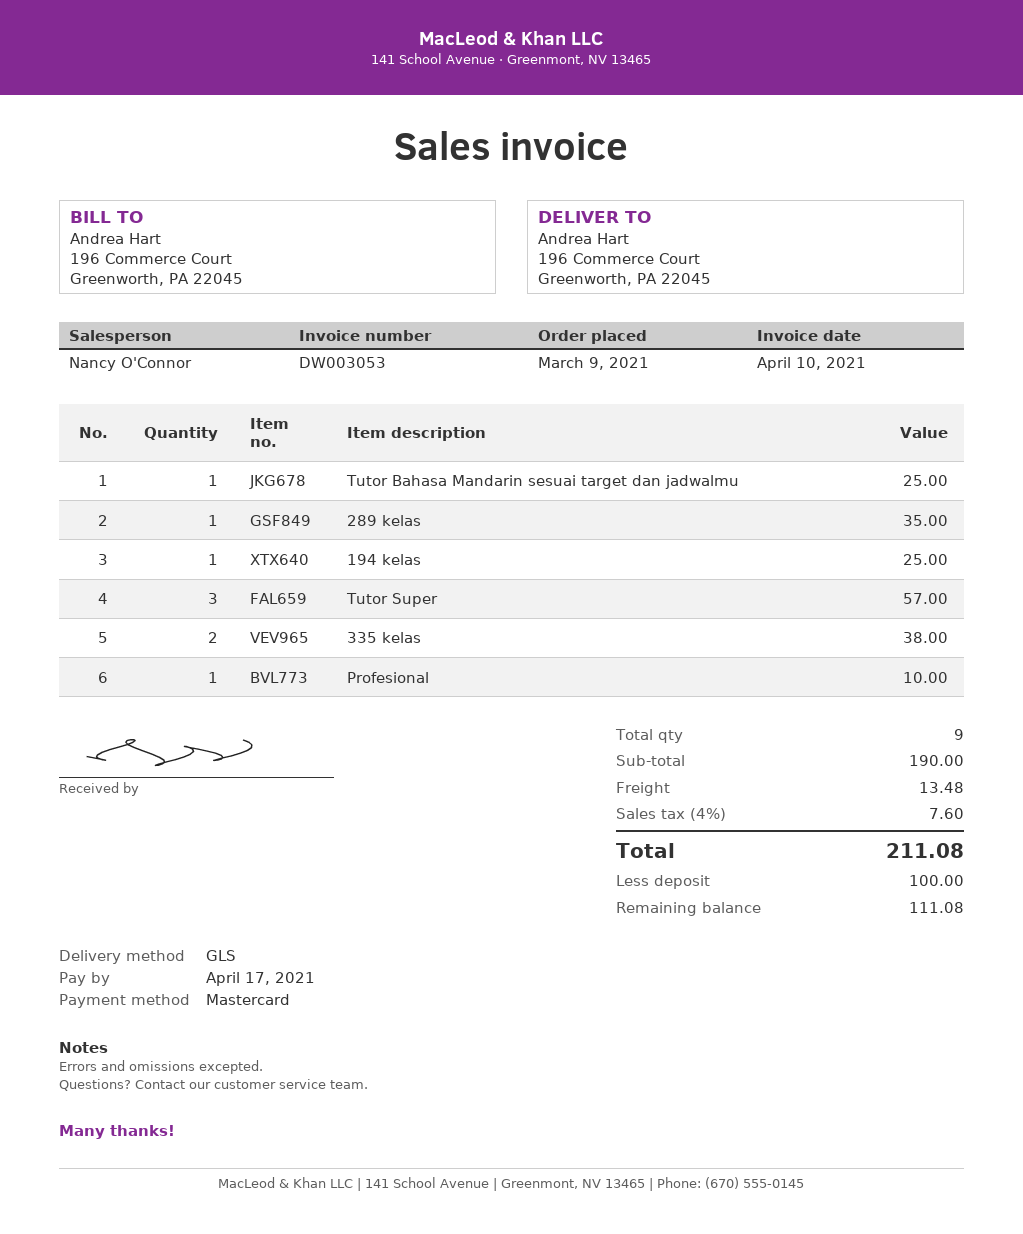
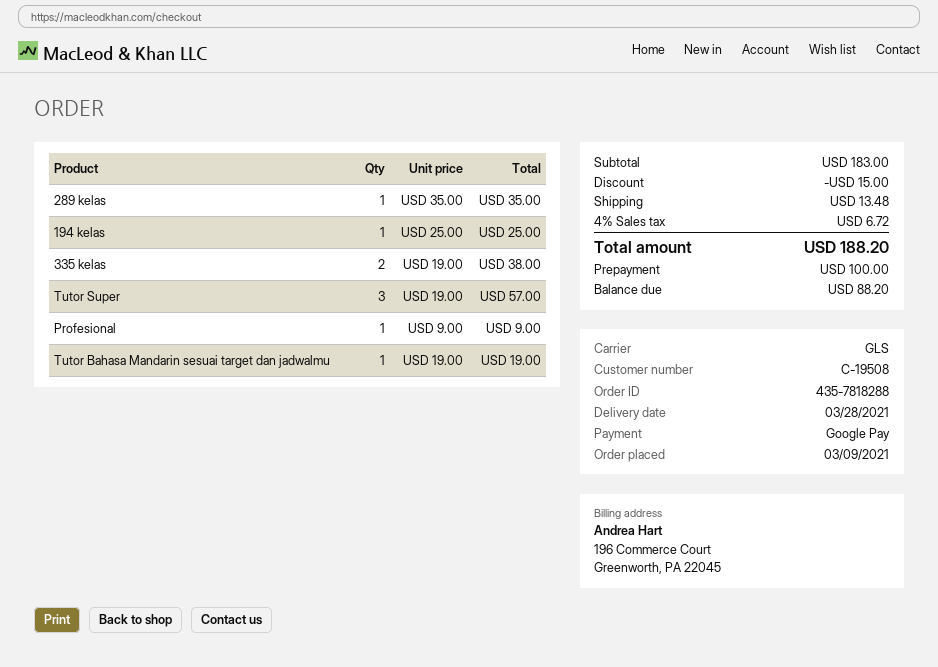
payment method: Mastercard -> Google Pay
Tutor Bahasa Mandarin sesuai target dan jadwalmu: 1 for 25.00 -> 1 for 19.00
Profesional: 1 for 10.00 -> 1 for 9.00
subtotal: 190.00 -> 183.00
discount: none -> 15.00
tax: 4% = 7.60 -> 4% = 6.72
total: 211.08 -> 188.20
balance: 111.08 -> 88.20

